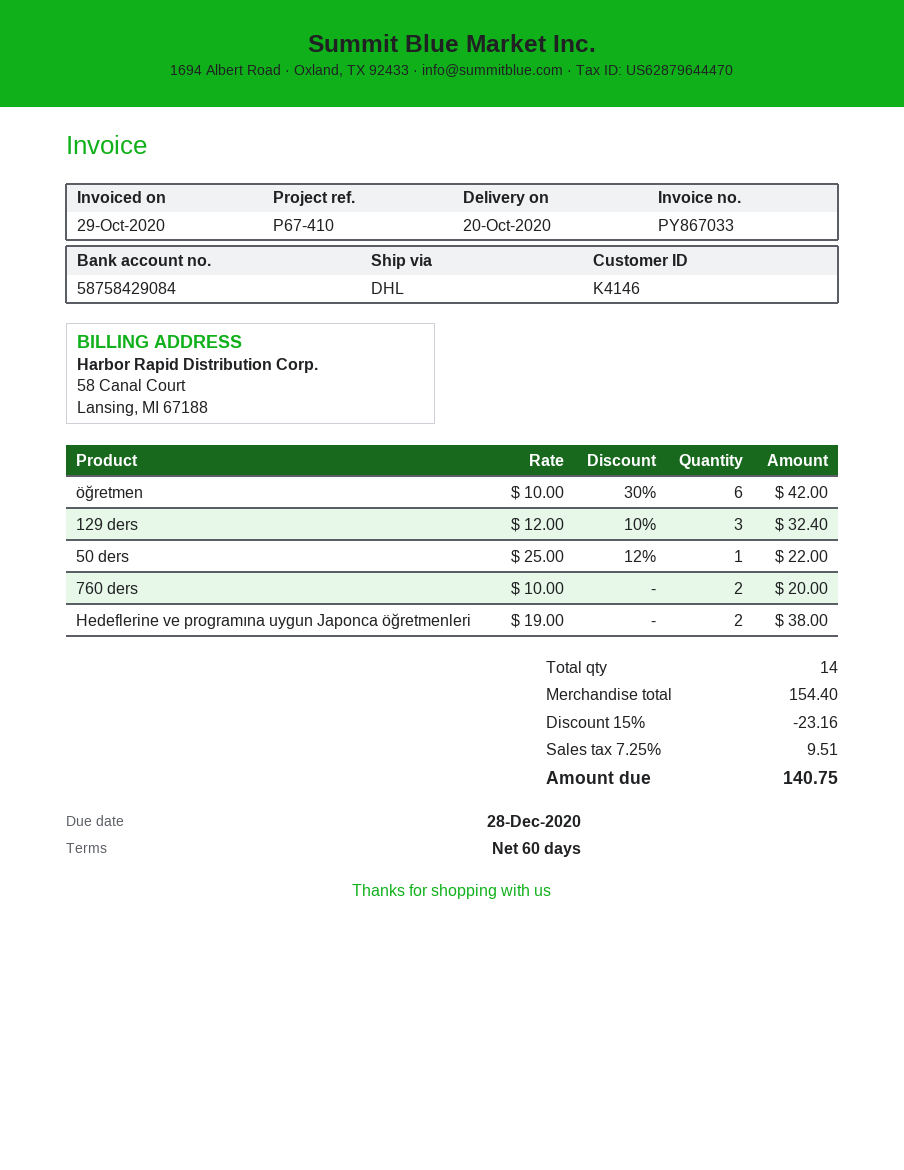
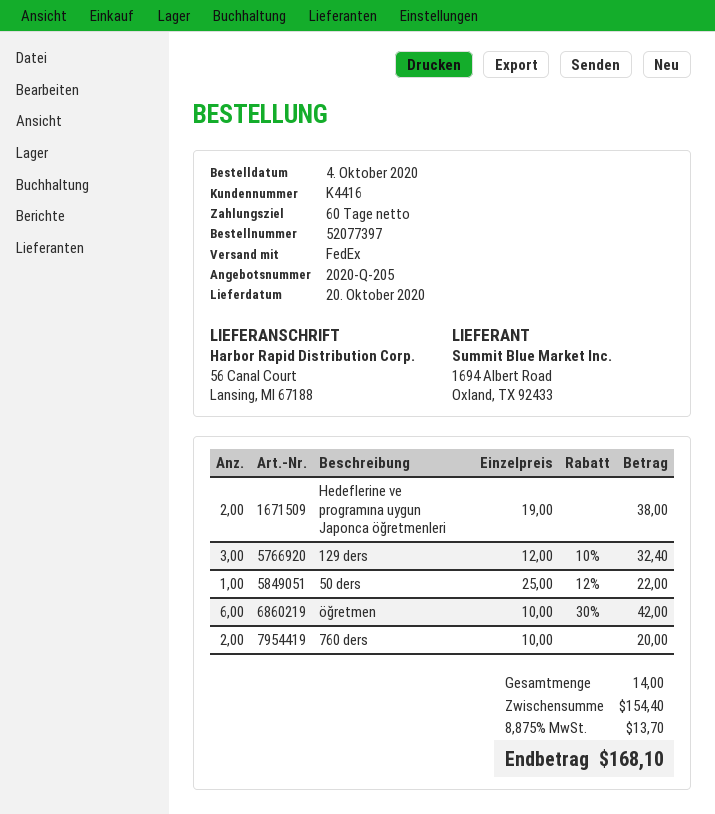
customer number: K4146 -> K4416
shipping method: DHL -> FedEx
discount: 15% = 23.16 -> none
tax: 7.25% = 9.51 -> 8.875% = 13.70
total: 140.75 -> 168.10

